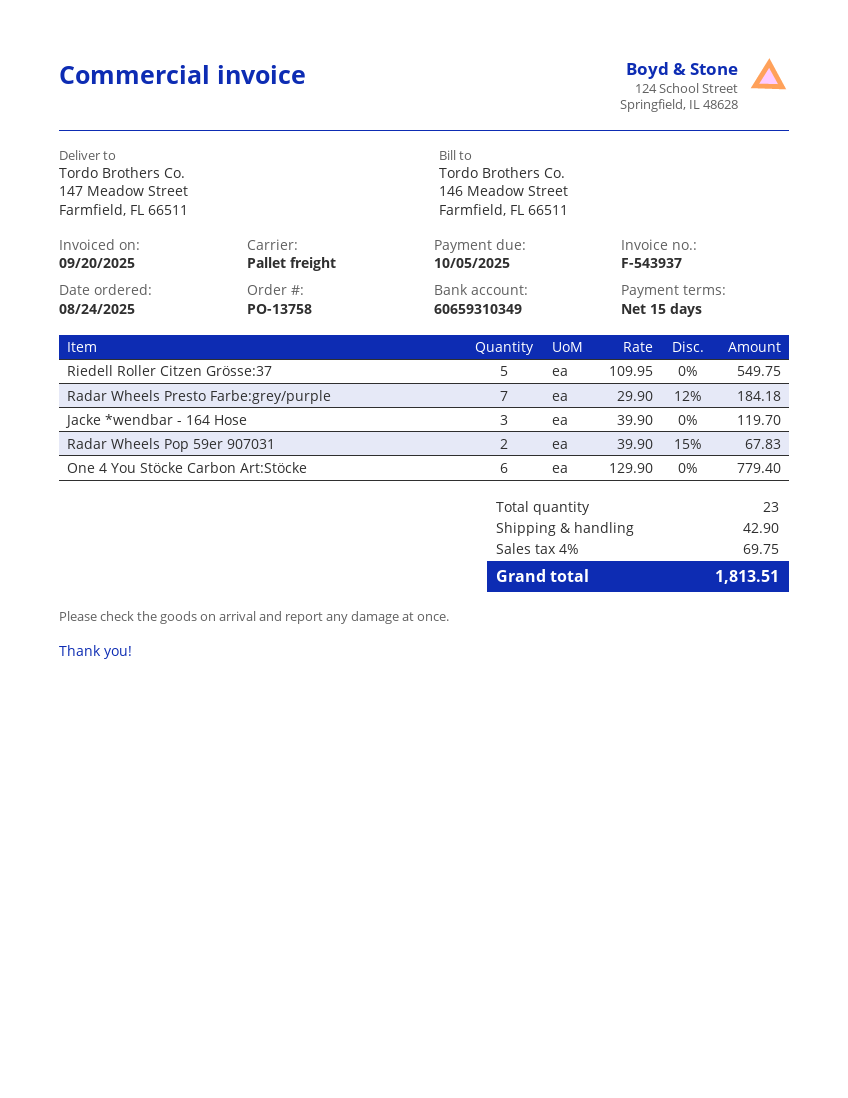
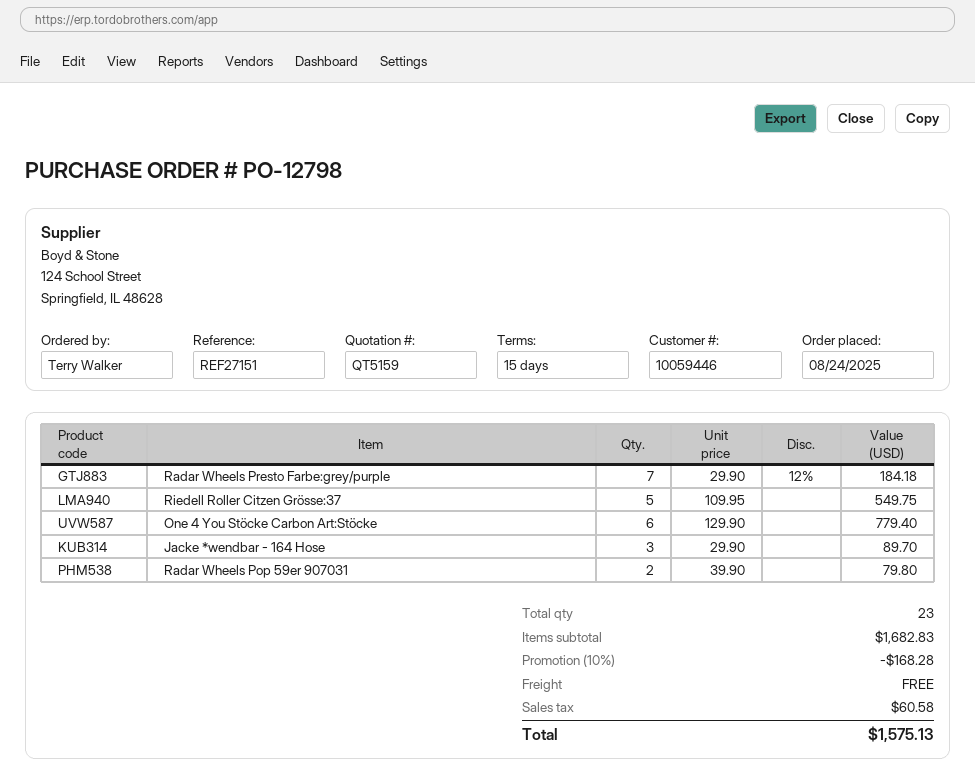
order number: PO-13758 -> PO-12798
Jacke *wendbar - 164 Hose: 3 x 39.90 = 119.70 -> 3 x 29.90 = 89.70
Radar Wheels Pop 59er 907031: 2 x 39.90 - 15% = 67.83 -> 2 x 39.90 = 79.80
discount: none -> 10% = 168.28
shipping: 42.90 -> 0.00
tax: 69.75 -> 60.58
total: 1813.51 -> 1575.13

